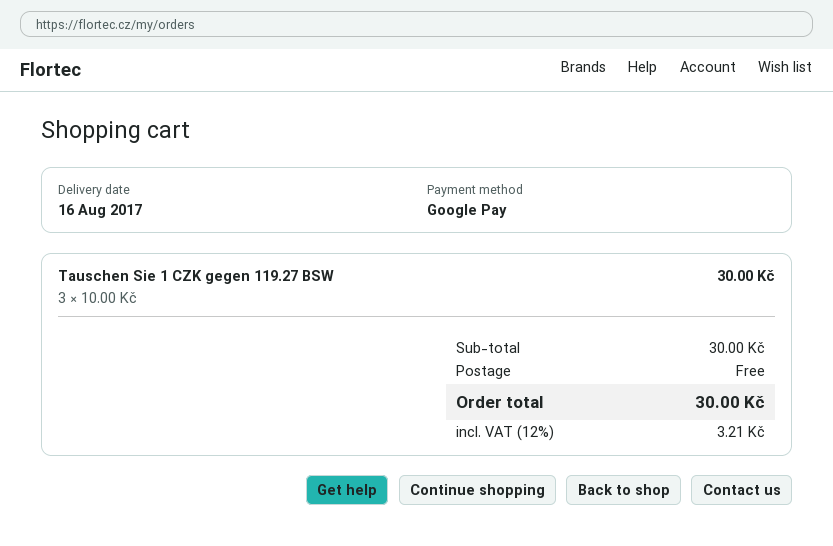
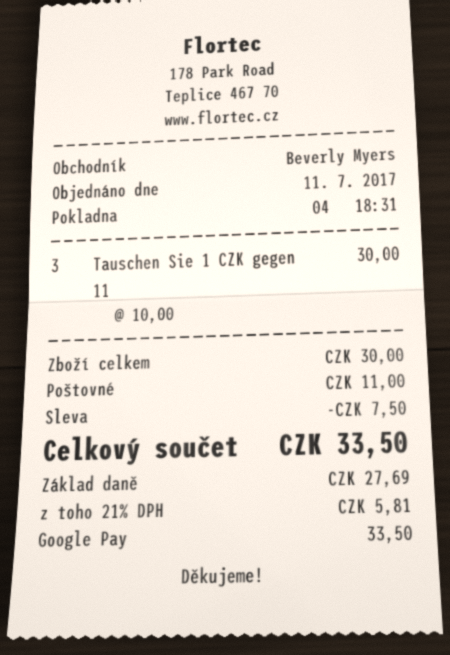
discount: none -> 7.50
shipping: 0.00 -> 11.00
tax: 12% = 3.21 -> 21% = 5.81
total: 30.00 -> 33.50

